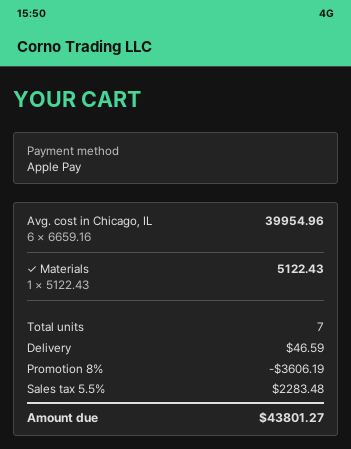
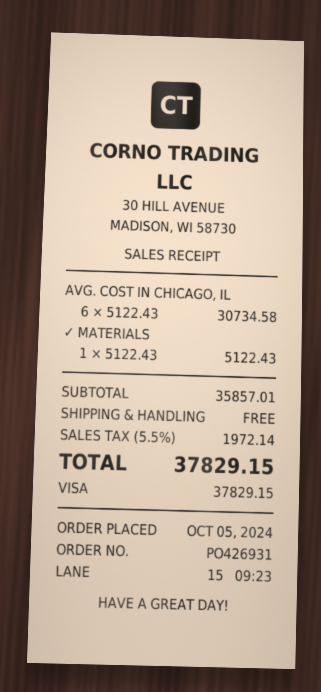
payment method: Apple Pay -> Visa
Avg. cost in Chicago, IL: 6 x 6659.16 = 39954.96 -> 6 x 5122.43 = 30734.58
discount: 8% = 3606.19 -> none
shipping: 46.59 -> 0.00
tax: 5.5% = 2283.48 -> 5.5% = 1972.14
total: 43801.27 -> 37829.15

